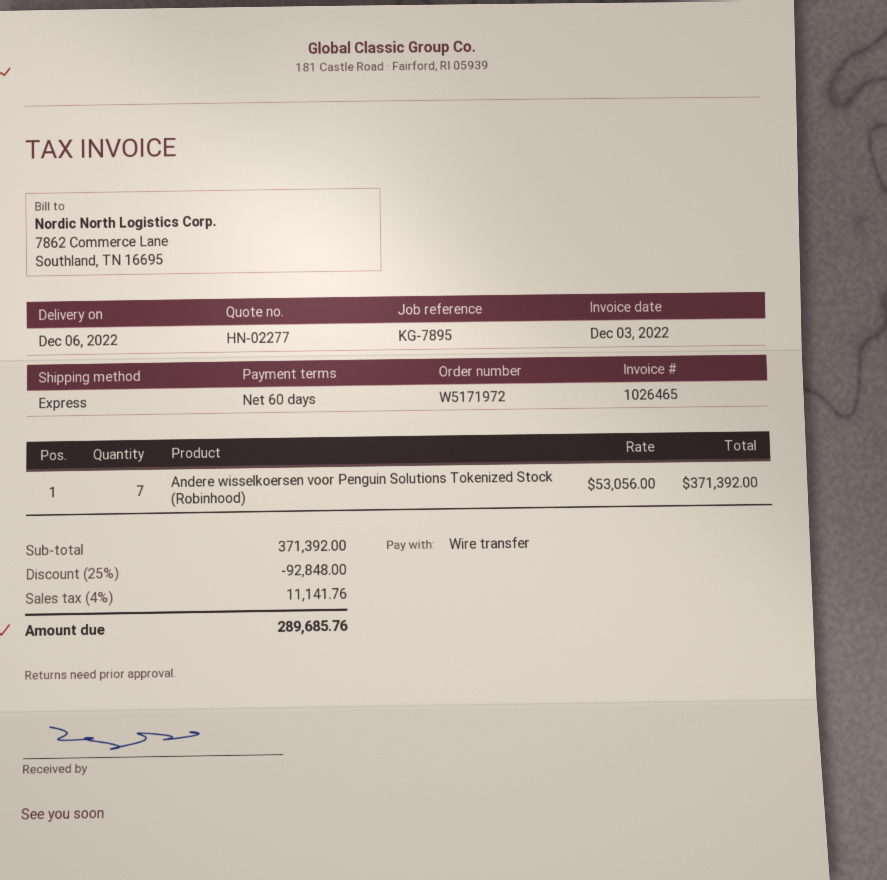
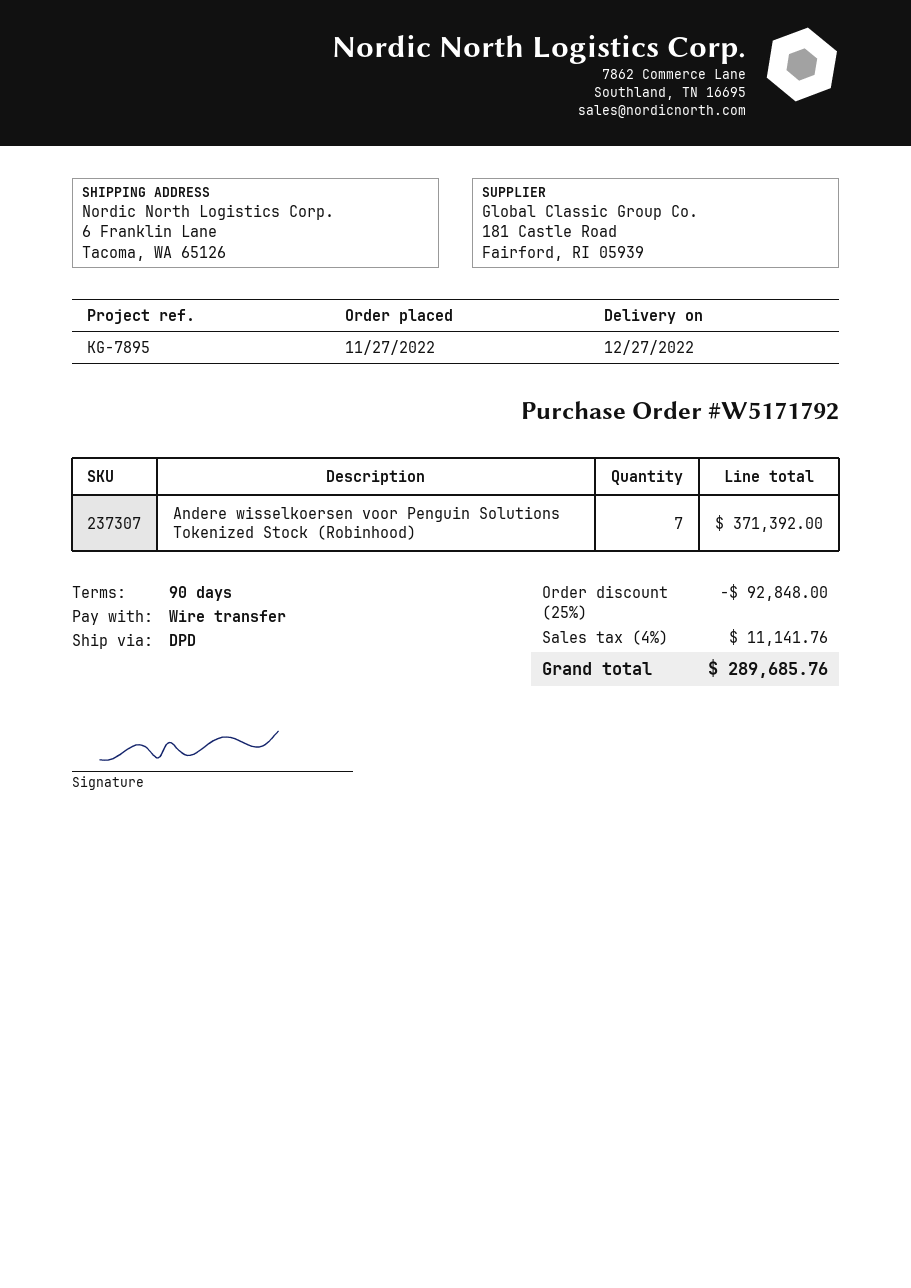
order number: W5171972 -> W5171792
delivery date: 2022-12-06 -> 2022-12-27
payment terms: 60 days -> 90 days
shipping method: express -> DPD

